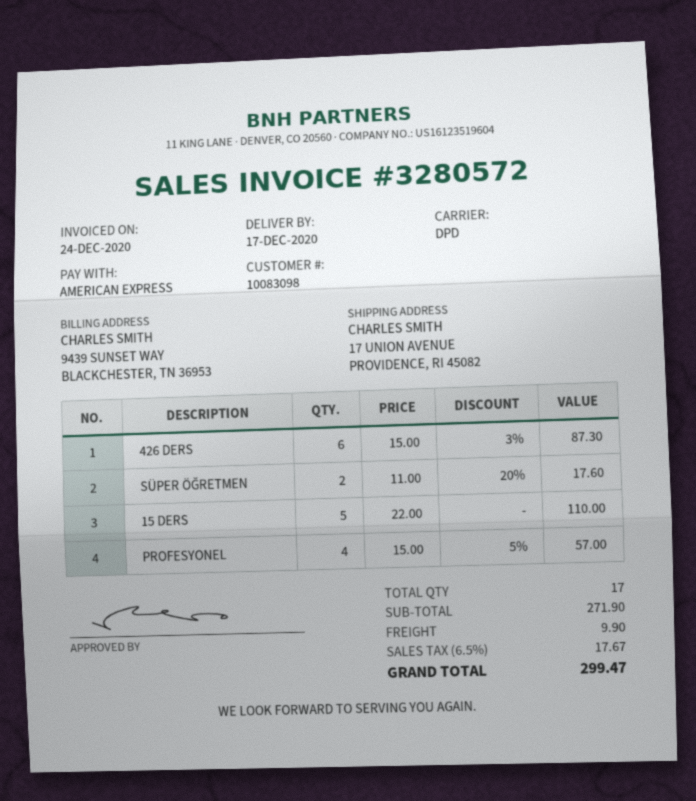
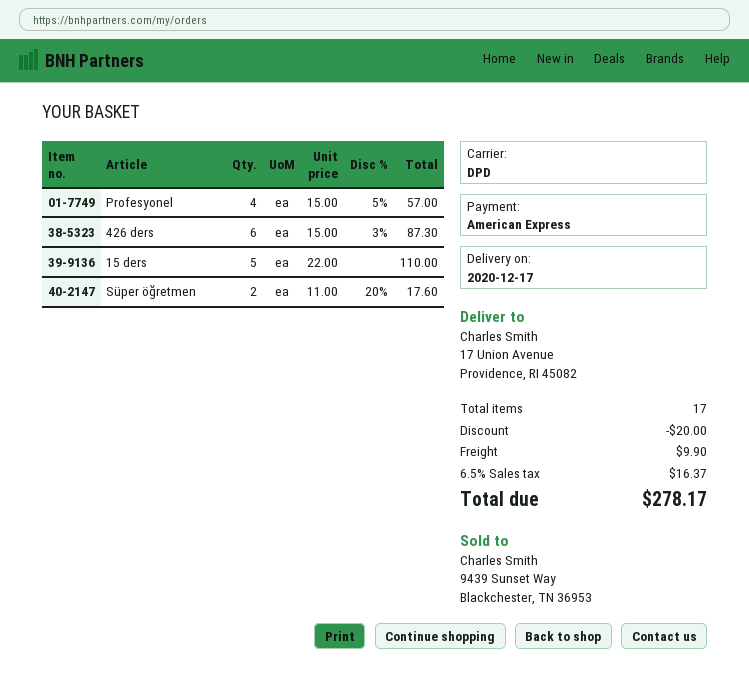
discount: none -> 20.00
tax: 6.5% = 17.67 -> 6.5% = 16.37
total: 299.47 -> 278.17

